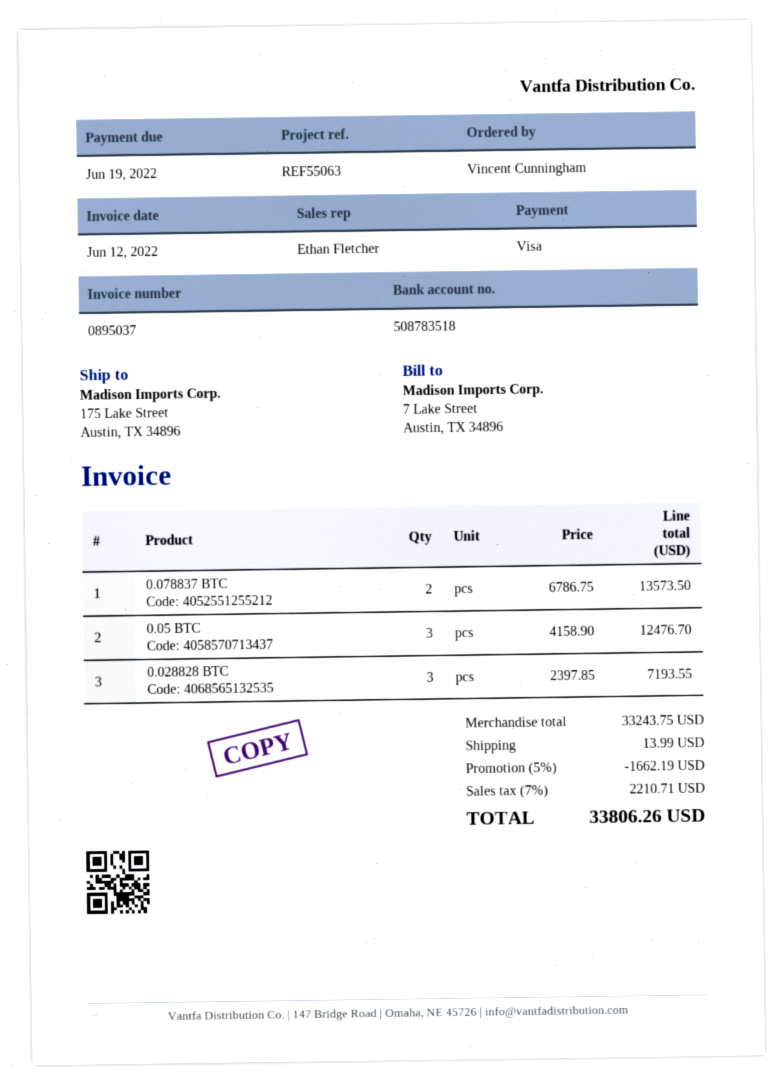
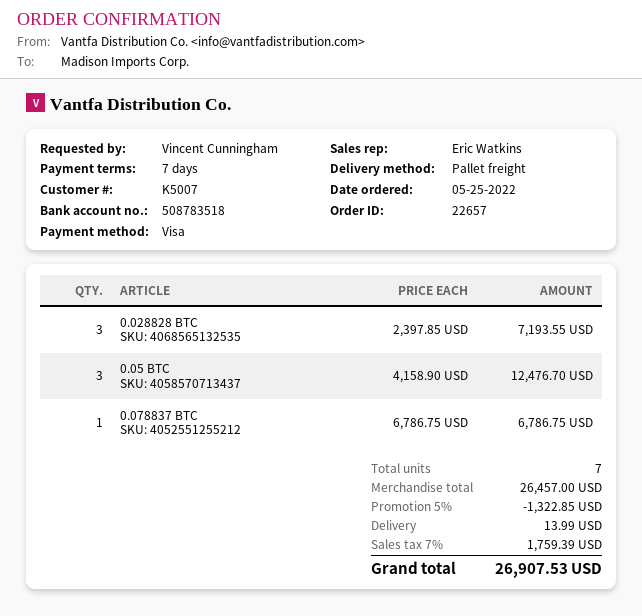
sales rep: Ethan Fletcher -> Eric Watkins
0.078837 BTC: 2 x 6786.75 = 13573.50 -> 1 x 6786.75 = 6786.75
subtotal: 33243.75 -> 26457.00
discount: 5% = 1662.19 -> 5% = 1322.85
tax: 7% = 2210.71 -> 7% = 1759.39
total: 33806.26 -> 26907.53

